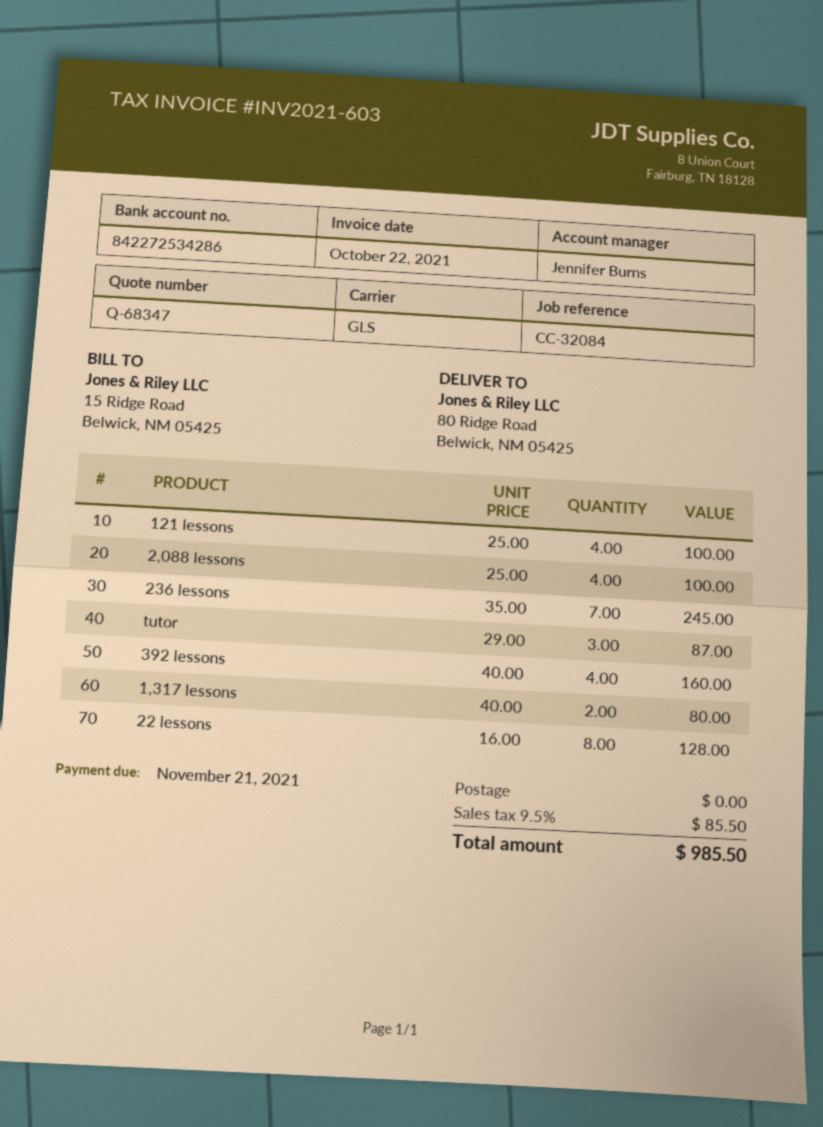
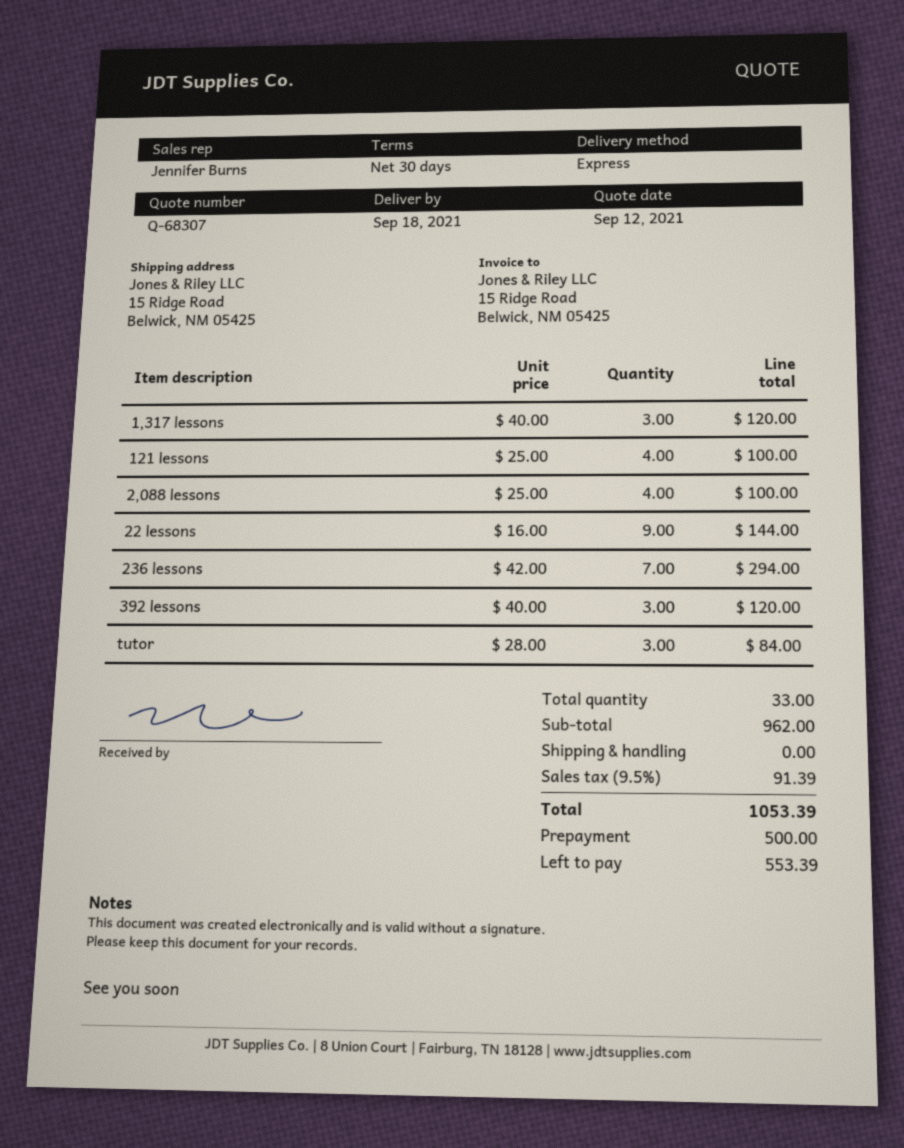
quote number: Q-68347 -> Q-68307
shipping method: GLS -> express
ship to: 80 Ridge Road, Belwick, NM 05425 -> 15 Ridge Road, Belwick, NM 05425
236 lessons: 7 x 35.00 = 245.00 -> 7 x 42.00 = 294.00
tutor: 3 x 29.00 = 87.00 -> 3 x 28.00 = 84.00
392 lessons: 4 x 40.00 = 160.00 -> 3 x 40.00 = 120.00
1,317 lessons: 2 x 40.00 = 80.00 -> 3 x 40.00 = 120.00
22 lessons: 8 x 16.00 = 128.00 -> 9 x 16.00 = 144.00
tax: 9.5% = 85.50 -> 9.5% = 91.39
total: 985.50 -> 1053.39

